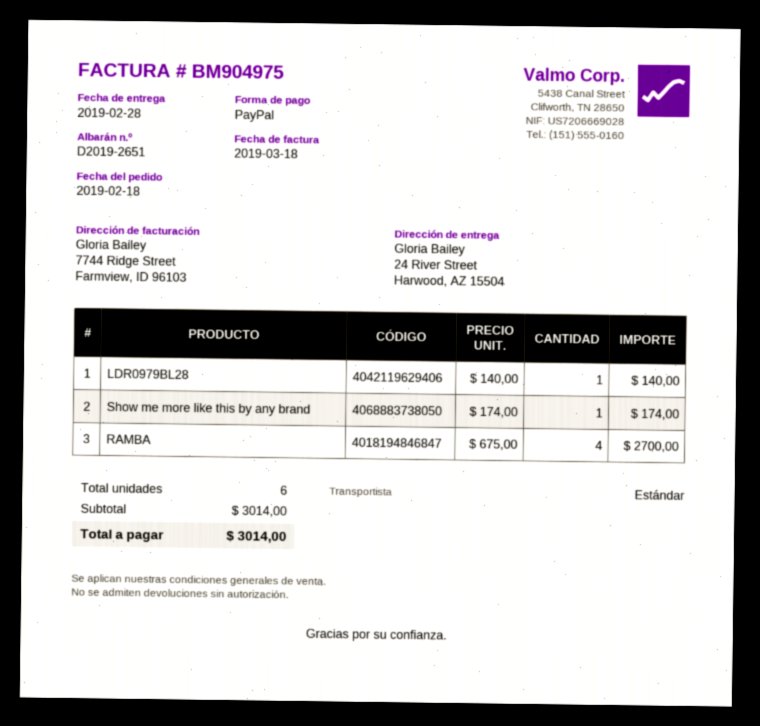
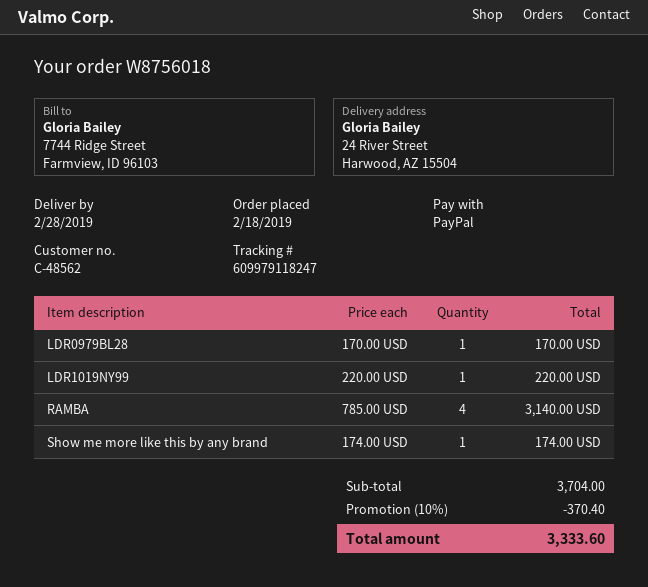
LDR0979BL28: 1 x 140.00 = 140.00 -> 1 x 170.00 = 170.00
RAMBA: 4 x 675.00 = 2700.00 -> 4 x 785.00 = 3140.00
LDR1019NY99: none -> 1 x 220.00 = 220.00
subtotal: 3014.00 -> 3704.00
discount: none -> 10% = 370.40
total: 3014.00 -> 3333.60

